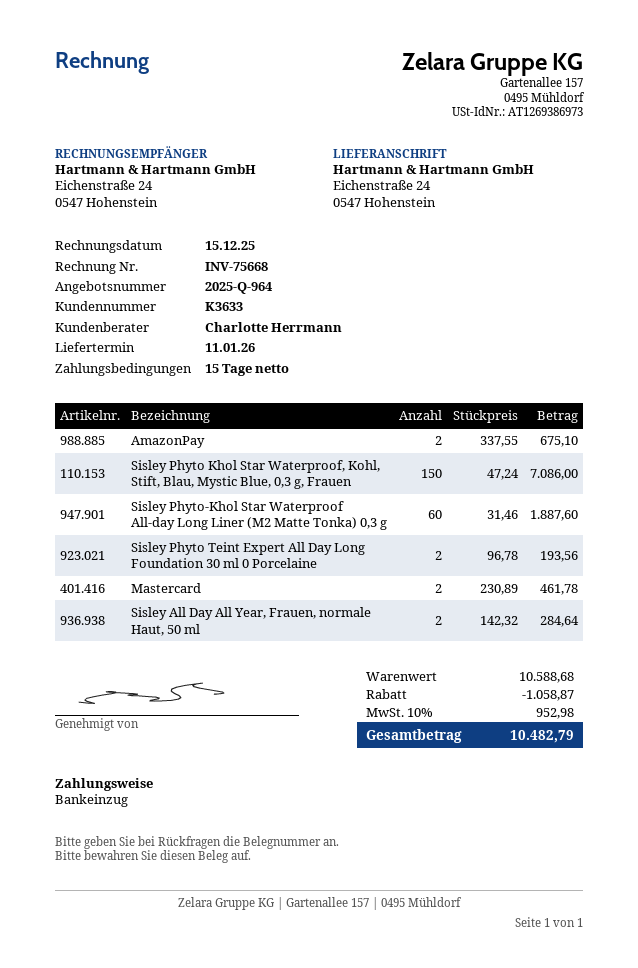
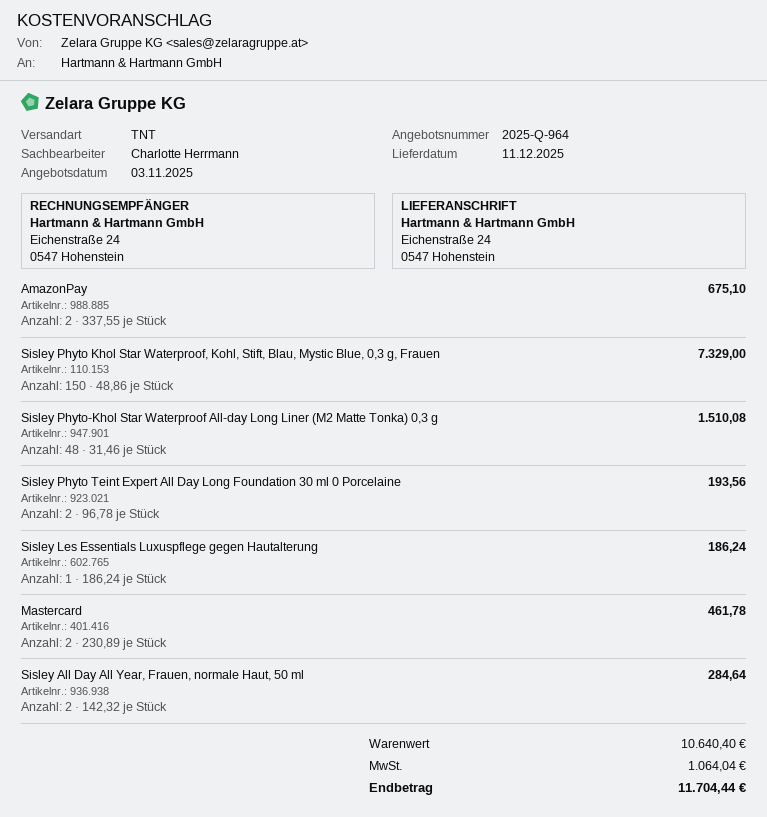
delivery date: 2026-01-11 -> 2025-12-11
Sisley Phyto Khol Star Waterproof, Kohl, Stift, Blau, Mystic Blue, 0,3 g, Frauen: 150 x 47.24 = 7086.00 -> 150 x 48.86 = 7329.00
Sisley Phyto-Khol Star Waterproof All-day Long Liner (M2 Matte Tonka) 0,3 g: 60 x 31.46 = 1887.60 -> 48 x 31.46 = 1510.08
Sisley Les Essentials Luxuspflege gegen Hautalterung: none -> 1 x 186.24 = 186.24
subtotal: 10588.68 -> 10640.40
discount: 1058.87 -> none
tax: 952.98 -> 1064.04
total: 10482.79 -> 11704.44

